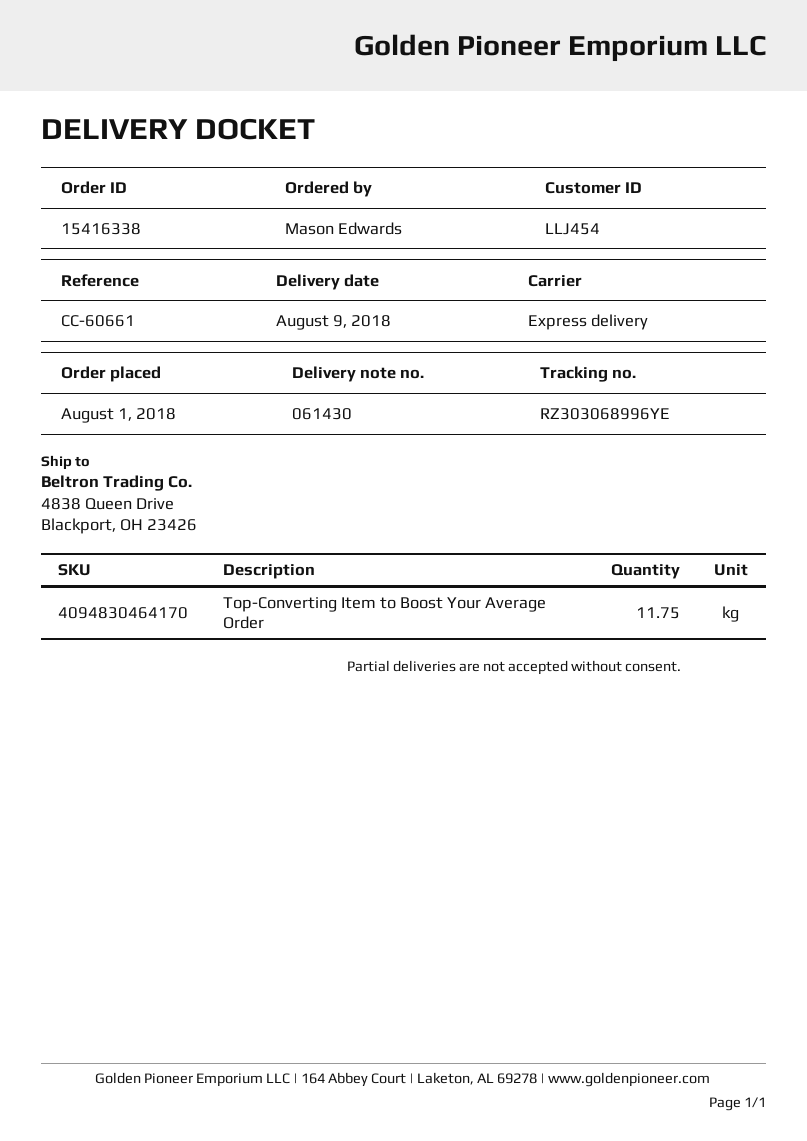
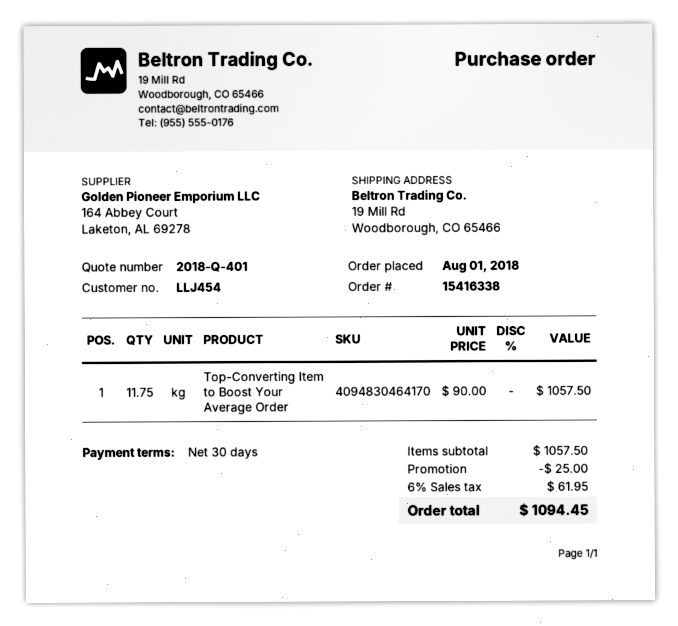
ship to: 4838 Queen Drive, Blackport, OH 23426 -> 19 Mill Rd, Woodborough, CO 65466

